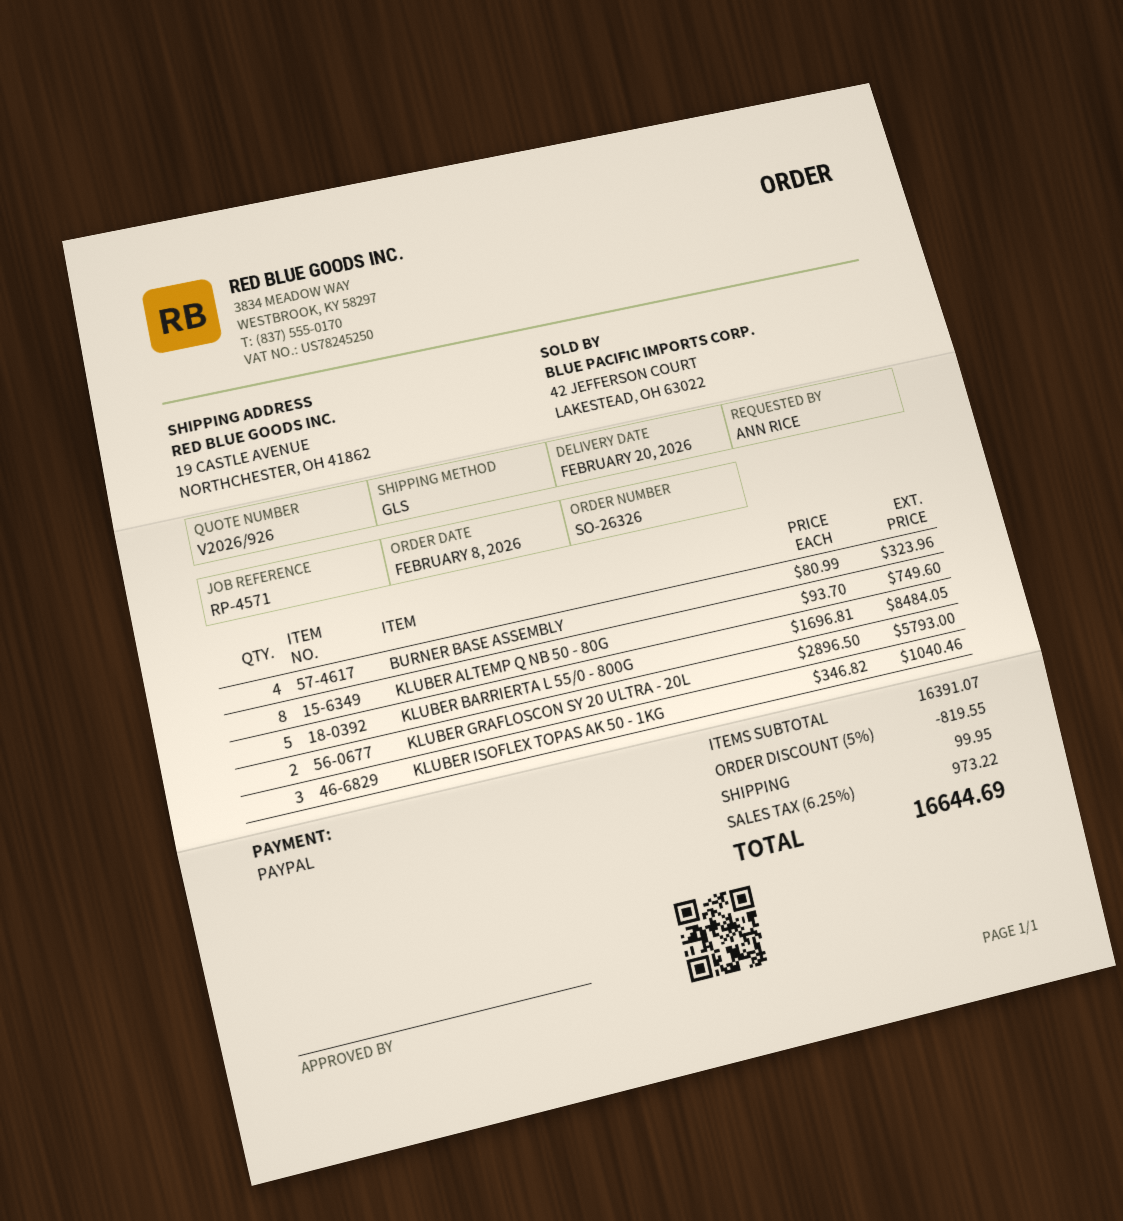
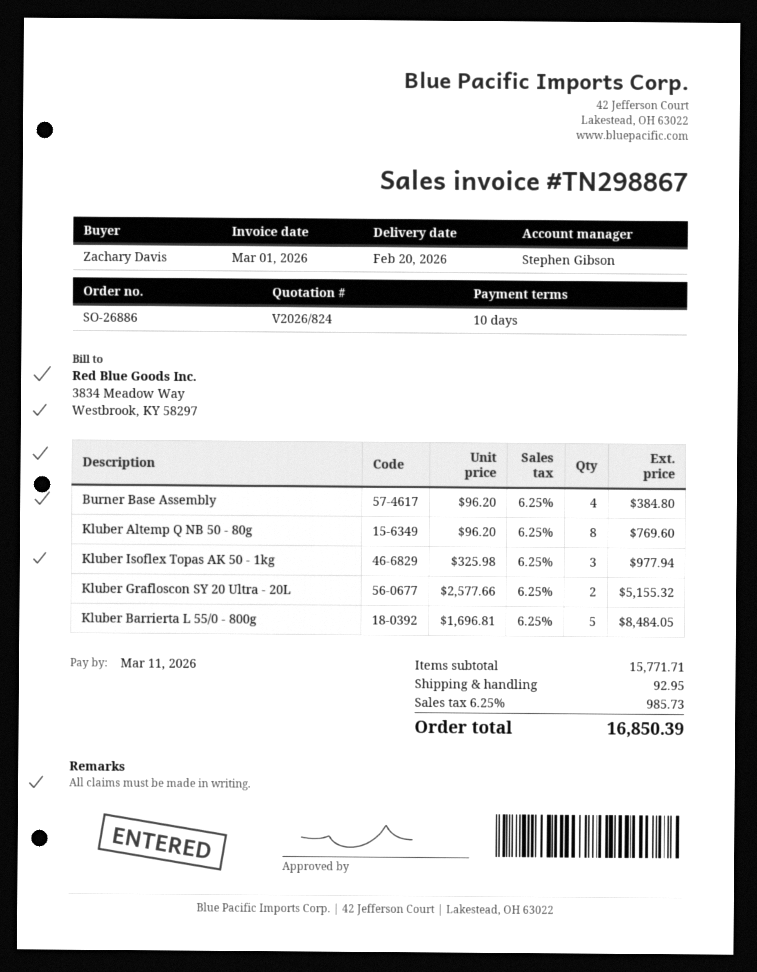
quote number: V2026/926 -> V2026/824
order number: SO-26326 -> SO-26886
ordered by: ANN RICE -> Zachary Davis
BURNER BASE ASSEMBLY: 4 x 80.99 = 323.96 -> 4 x 96.20 = 384.80
KLUBER ALTEMP Q NB 50 - 80G: 8 x 93.70 = 749.60 -> 8 x 96.20 = 769.60
KLUBER GRAFLOSCON SY 20 ULTRA - 20L: 2 x 2896.50 = 5793.00 -> 2 x 2577.66 = 5155.32
KLUBER ISOFLEX TOPAS AK 50 - 1KG: 3 x 346.82 = 1040.46 -> 3 x 325.98 = 977.94
subtotal: 16391.07 -> 15771.71
discount: 5% = 819.55 -> none
shipping: 99.95 -> 92.95
tax: 6.25% = 973.22 -> 6.25% = 985.73
total: 16644.69 -> 16850.39

